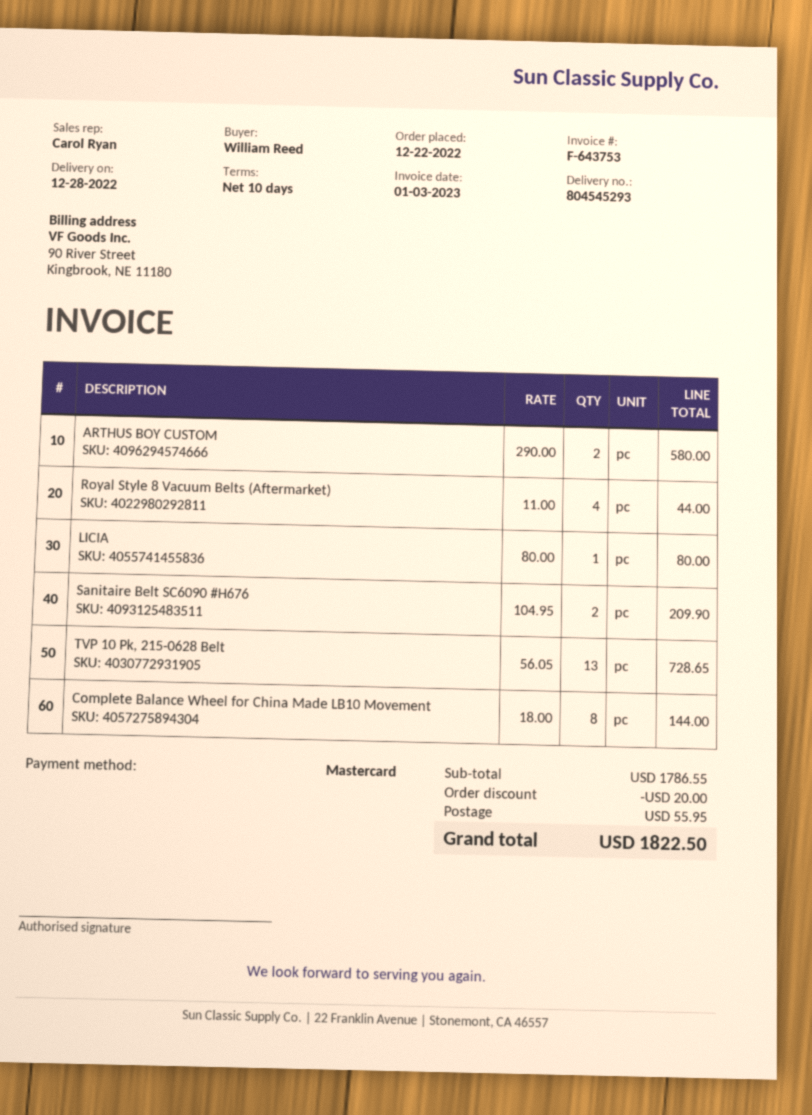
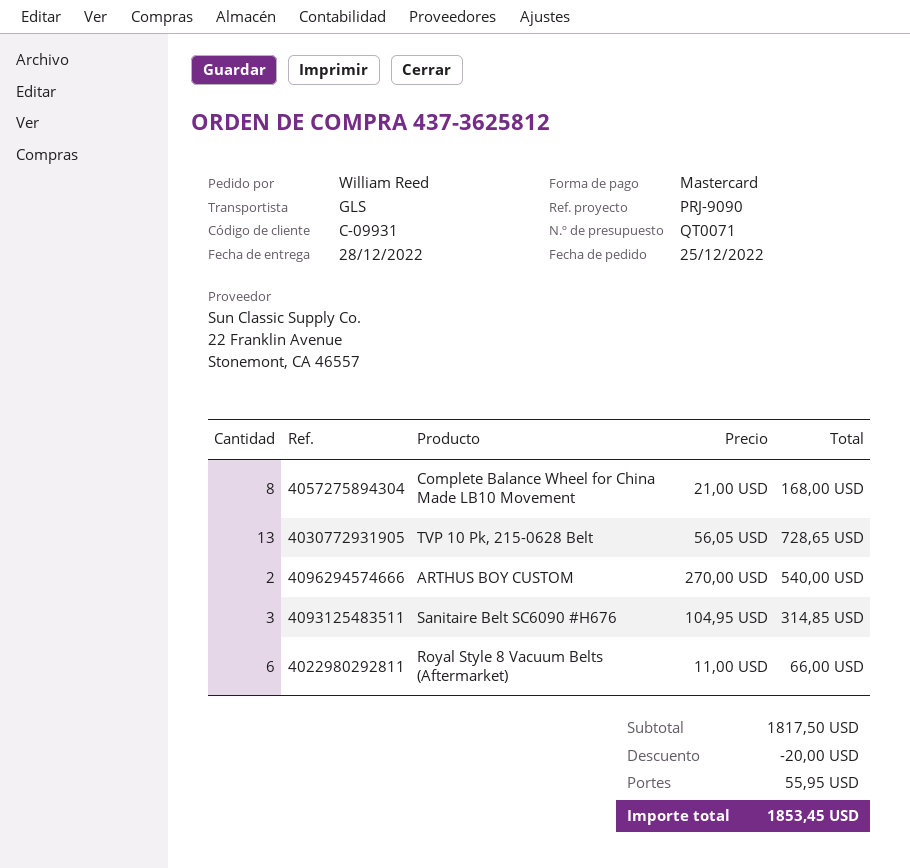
order date: 2022-12-22 -> 2022-12-25
ARTHUS BOY CUSTOM: 2 x 290.00 = 580.00 -> 2 x 270.00 = 540.00
Royal Style 8 Vacuum Belts (Aftermarket): 4 x 11.00 = 44.00 -> 6 x 11.00 = 66.00
LICIA: 1 x 80.00 = 80.00 -> none
Sanitaire Belt SC6090 #H676: 2 x 104.95 = 209.90 -> 3 x 104.95 = 314.85
Complete Balance Wheel for China Made LB10 Movement: 8 x 18.00 = 144.00 -> 8 x 21.00 = 168.00
subtotal: 1786.55 -> 1817.50
total: 1822.50 -> 1853.45

